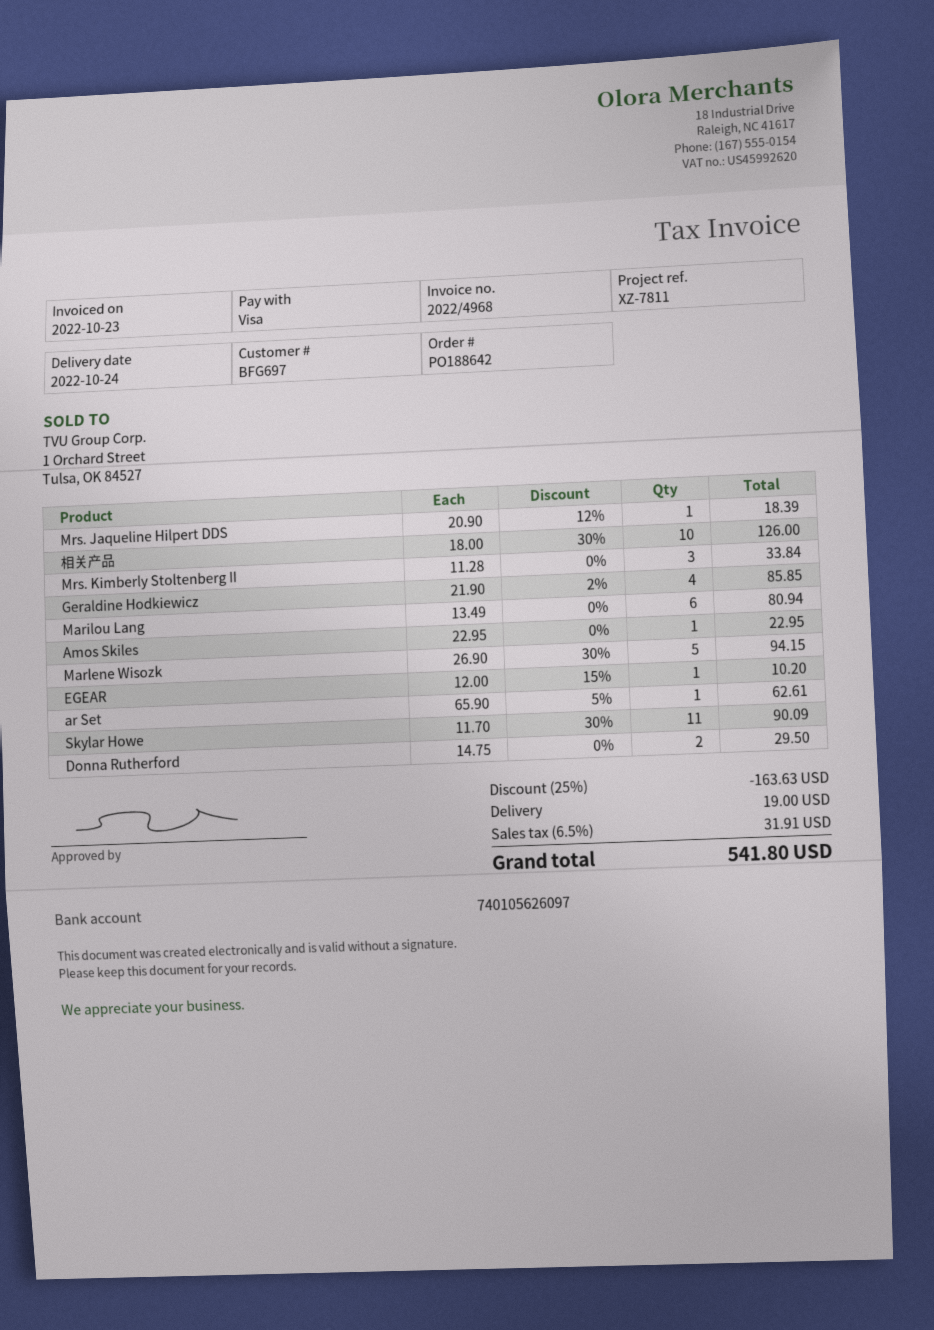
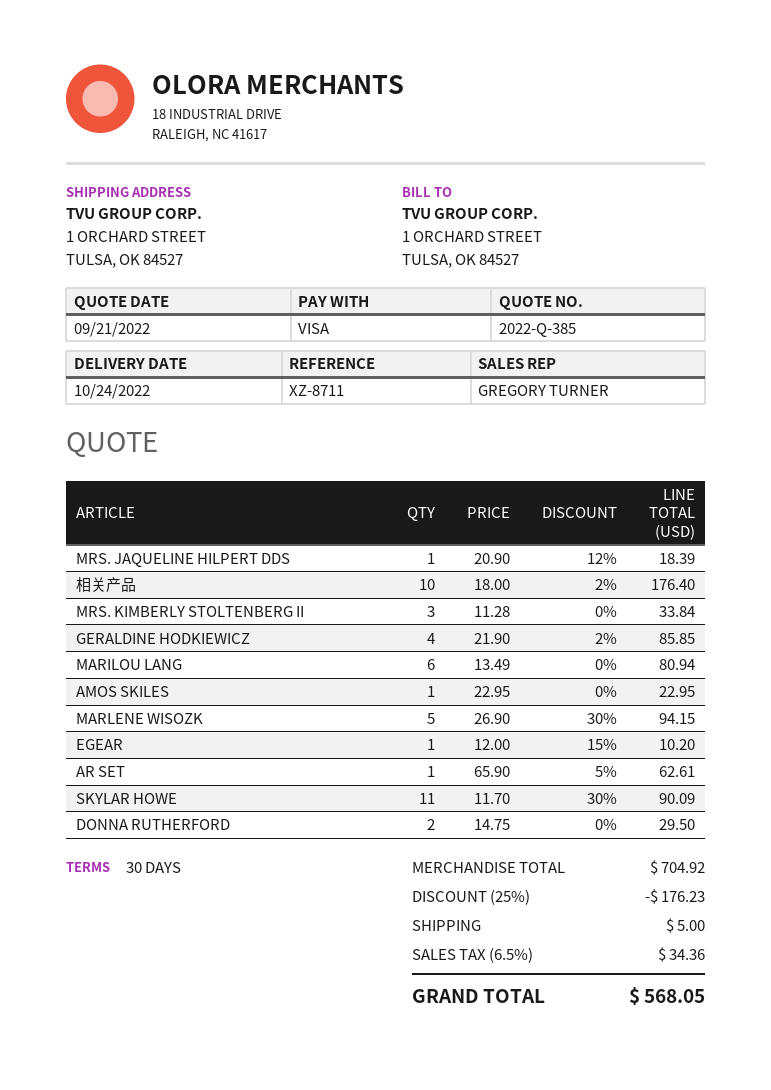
reference: XZ-7811 -> XZ-8711
相关产品: 10 x 18.00 - 30% = 126.00 -> 10 x 18.00 - 2% = 176.40
discount: 25% = 163.63 -> 25% = 176.23
shipping: 19.00 -> 5.00
tax: 6.5% = 31.91 -> 6.5% = 34.36
total: 541.80 -> 568.05

